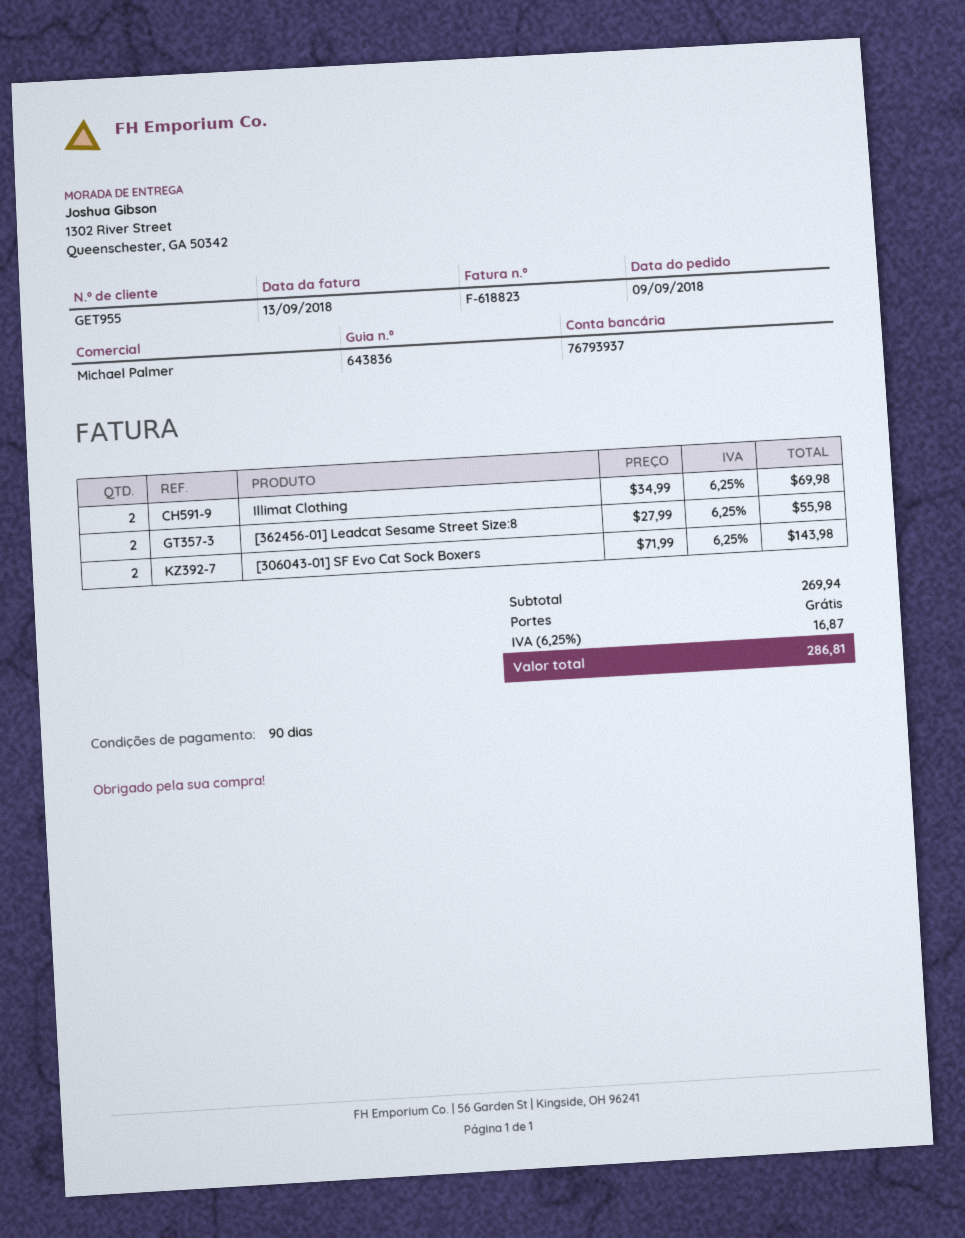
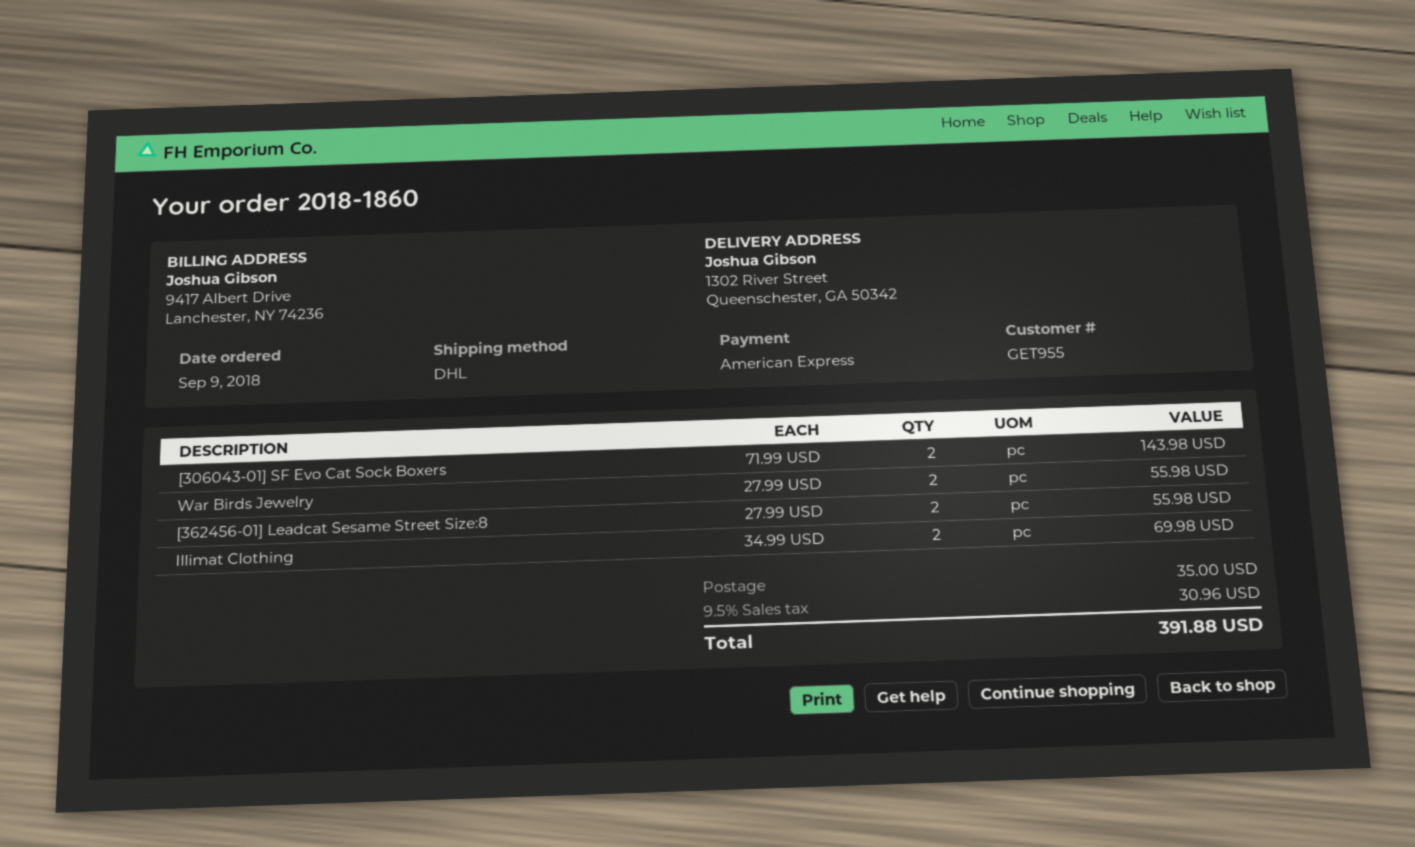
War Birds Jewelry: none -> 2 x 27.99 = 55.98
shipping: 0.00 -> 35.00
tax: 6.25% = 16.87 -> 9.5% = 30.96
total: 286.81 -> 391.88

